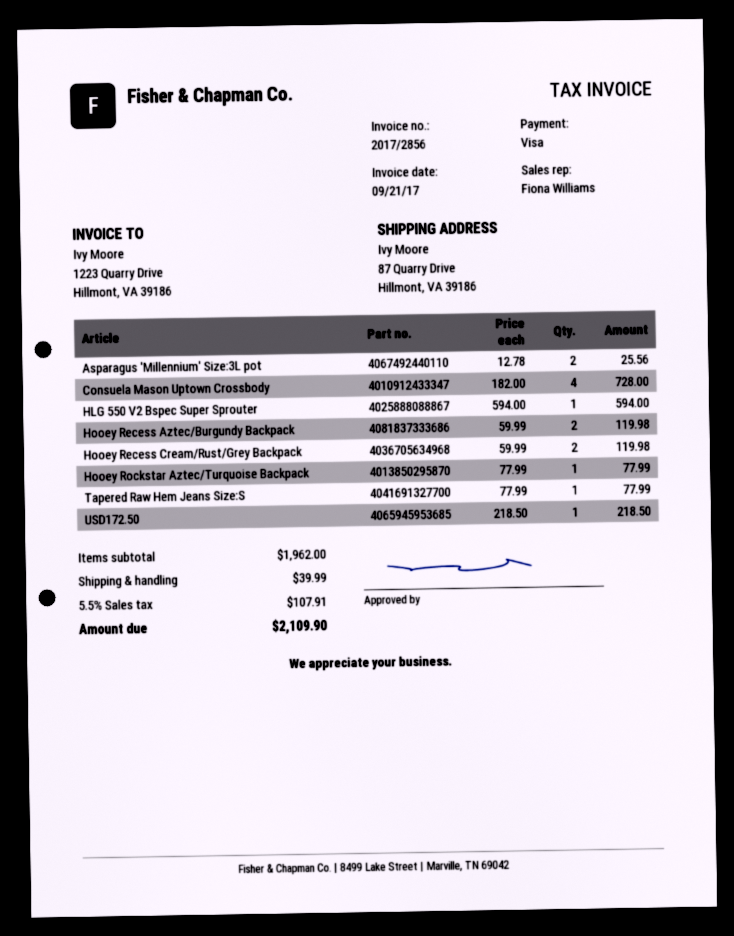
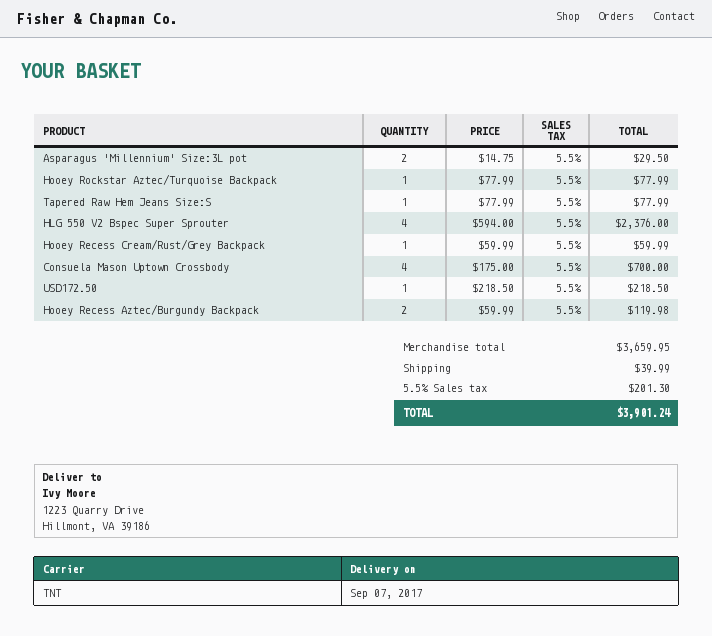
ship to: 87 Quarry Drive, Hillmont, VA 39186 -> 1223 Quarry Drive, Hillmont, VA 39186
Asparagus 'Millennium' Size:3L pot: 2 x 12.78 = 25.56 -> 2 x 14.75 = 29.50
Consuela Mason Uptown Crossbody: 4 x 182.00 = 728.00 -> 4 x 175.00 = 700.00
HLG 550 V2 Bspec Super Sprouter: 1 x 594.00 = 594.00 -> 4 x 594.00 = 2376.00
Hooey Recess Cream/Rust/Grey Backpack: 2 x 59.99 = 119.98 -> 1 x 59.99 = 59.99
subtotal: 1962.00 -> 3659.95
tax: 5.5% = 107.91 -> 5.5% = 201.30
total: 2109.90 -> 3901.24

